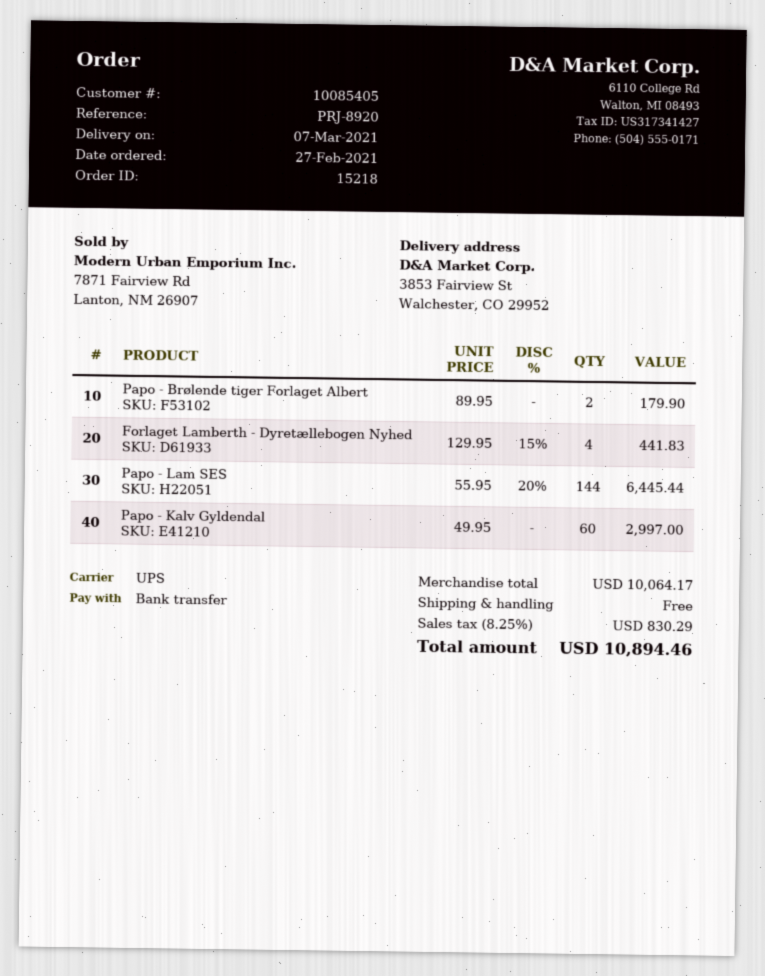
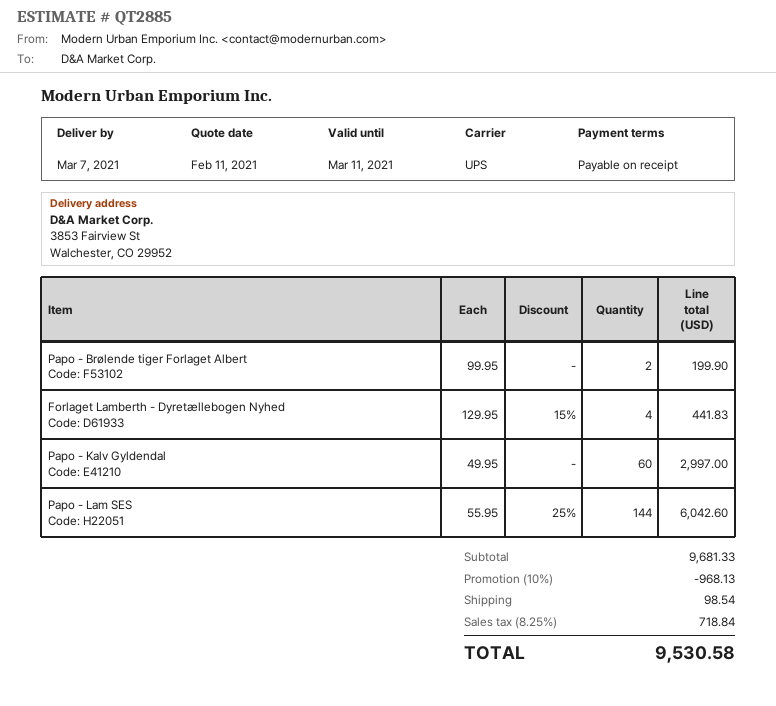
Papo - Brølende tiger Forlaget Albert: 2 x 89.95 = 179.90 -> 2 x 99.95 = 199.90
Papo - Lam SES: 144 x 55.95 - 20% = 6445.44 -> 144 x 55.95 - 25% = 6042.60
subtotal: 10064.17 -> 9681.33
discount: none -> 10% = 968.13
shipping: 0.00 -> 98.54
tax: 8.25% = 830.29 -> 8.25% = 718.84
total: 10894.46 -> 9530.58

